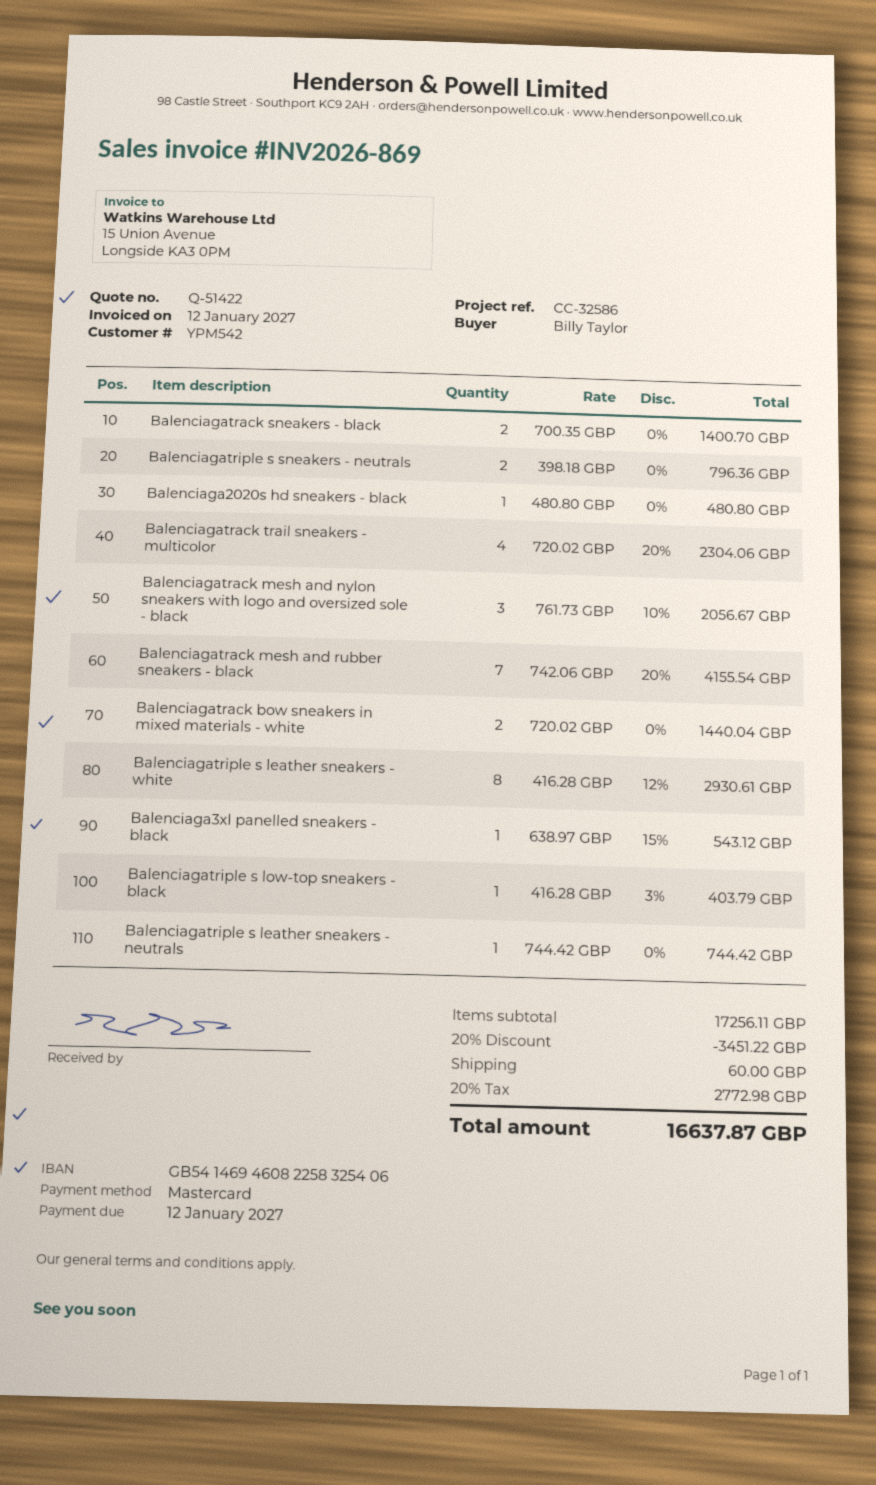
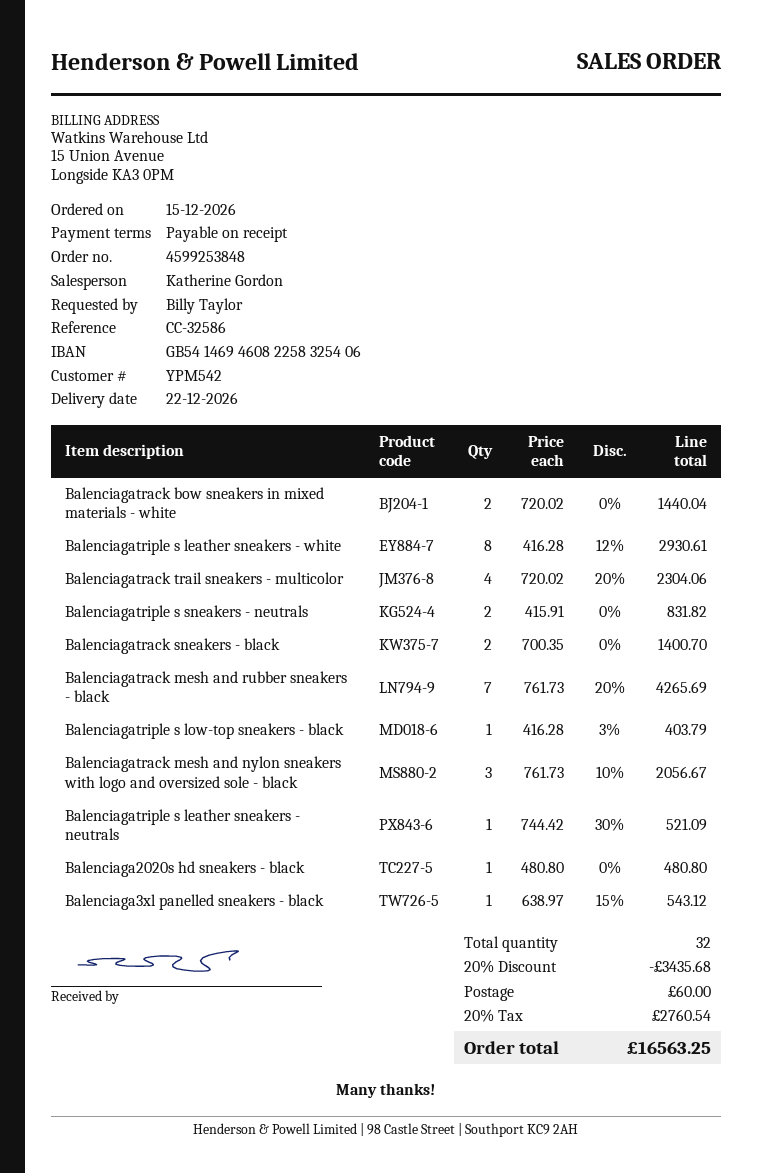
Balenciagatriple s sneakers - neutrals: 2 x 398.18 = 796.36 -> 2 x 415.91 = 831.82
Balenciagatrack mesh and rubber sneakers - black: 7 x 742.06 - 20% = 4155.54 -> 7 x 761.73 - 20% = 4265.69
Balenciagatriple s leather sneakers - neutrals: 1 x 744.42 = 744.42 -> 1 x 744.42 - 30% = 521.09
discount: 20% = 3451.22 -> 20% = 3435.68
tax: 20% = 2772.98 -> 20% = 2760.54
total: 16637.87 -> 16563.25

